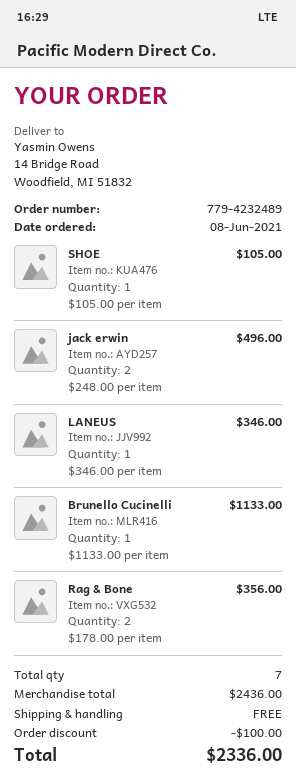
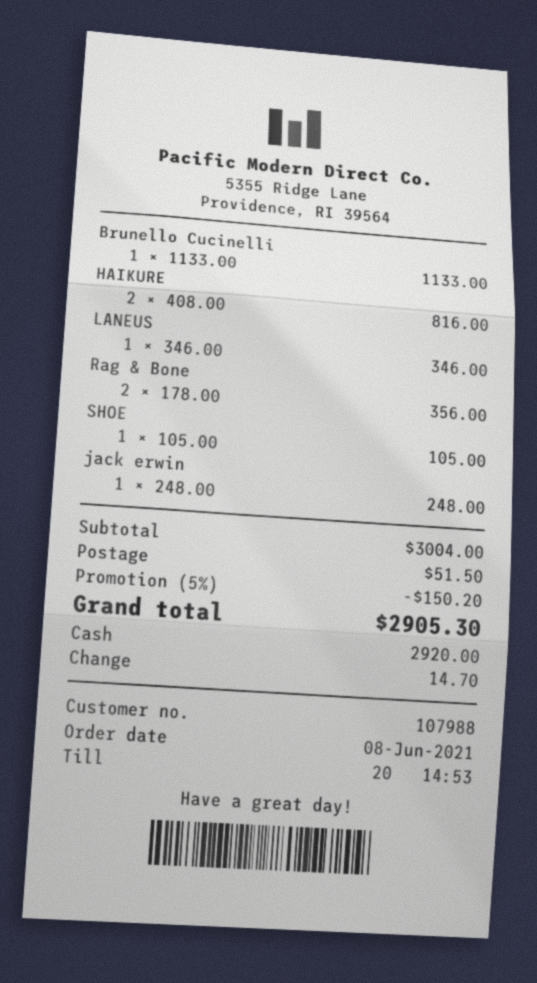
jack erwin: 2 x 248.00 = 496.00 -> 1 x 248.00 = 248.00
HAIKURE: none -> 2 x 408.00 = 816.00
subtotal: 2436.00 -> 3004.00
discount: 100.00 -> 150.20
shipping: 0.00 -> 51.50
total: 2336.00 -> 2905.30

